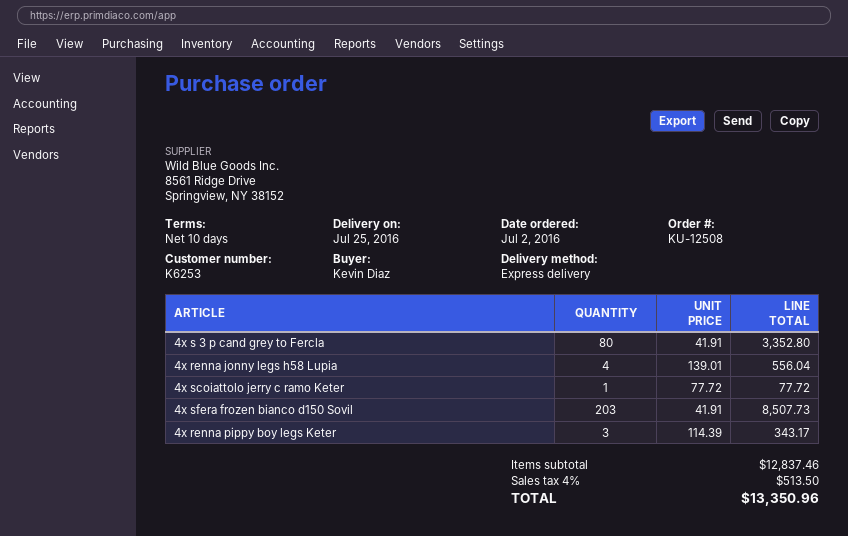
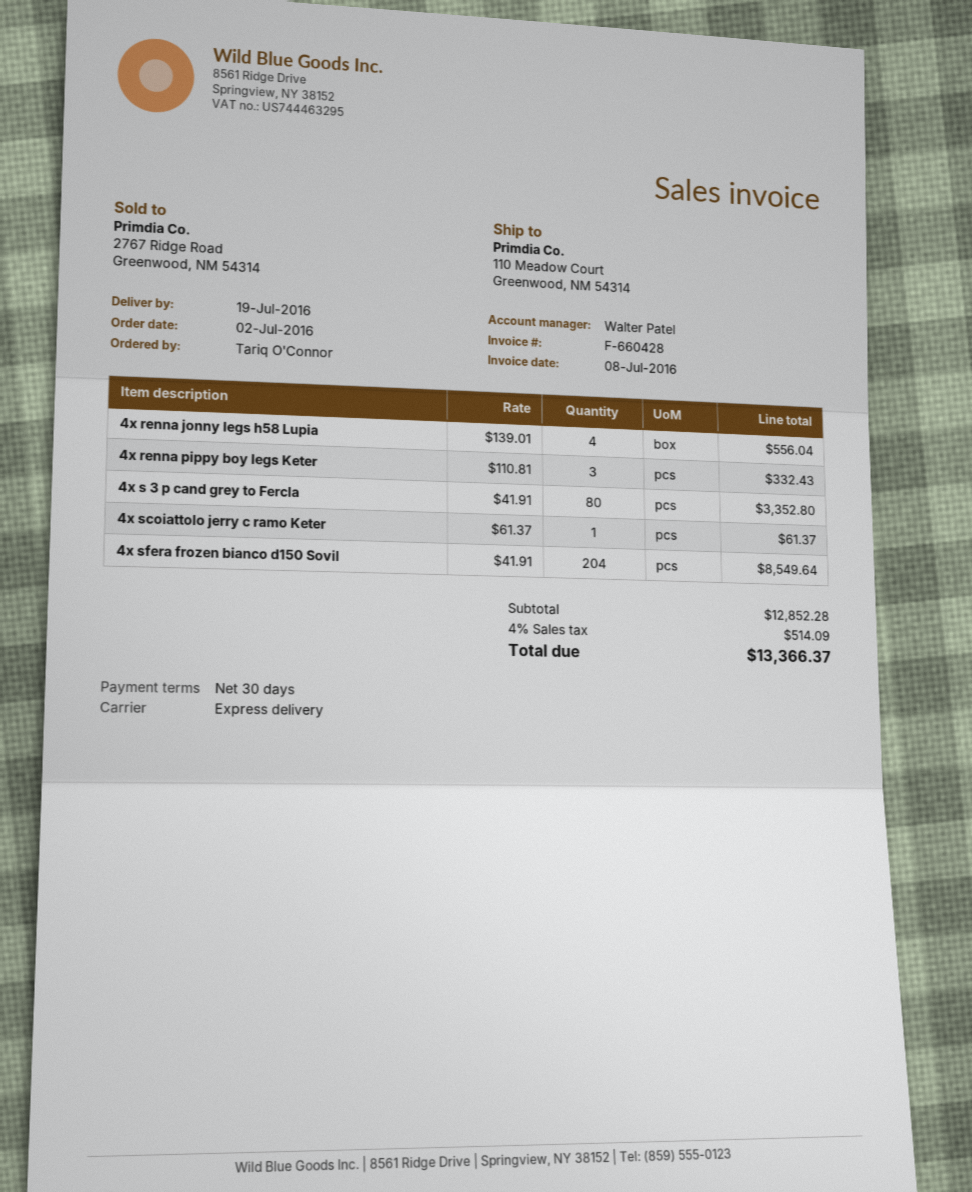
delivery date: 2016-07-25 -> 2016-07-19
payment terms: 10 days -> 30 days
ordered by: Kevin Diaz -> Tariq O'Connor
4x scoiattolo jerry c ramo Keter: 1 x 77.72 = 77.72 -> 1 x 61.37 = 61.37
4x sfera frozen bianco d150 Sovil: 203 x 41.91 = 8507.73 -> 204 x 41.91 = 8549.64
4x renna pippy boy legs Keter: 3 x 114.39 = 343.17 -> 3 x 110.81 = 332.43
subtotal: 12837.46 -> 12852.28
tax: 4% = 513.50 -> 4% = 514.09
total: 13350.96 -> 13366.37

